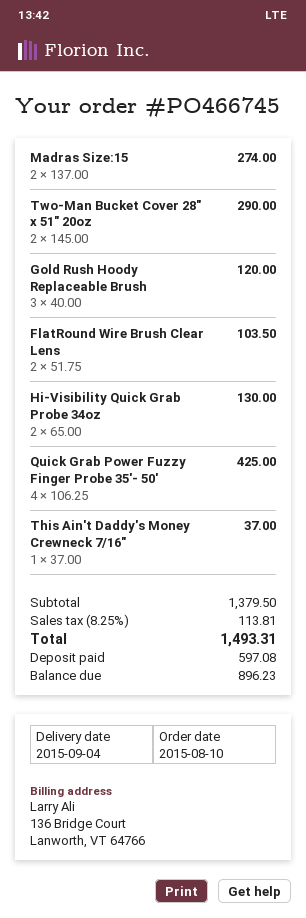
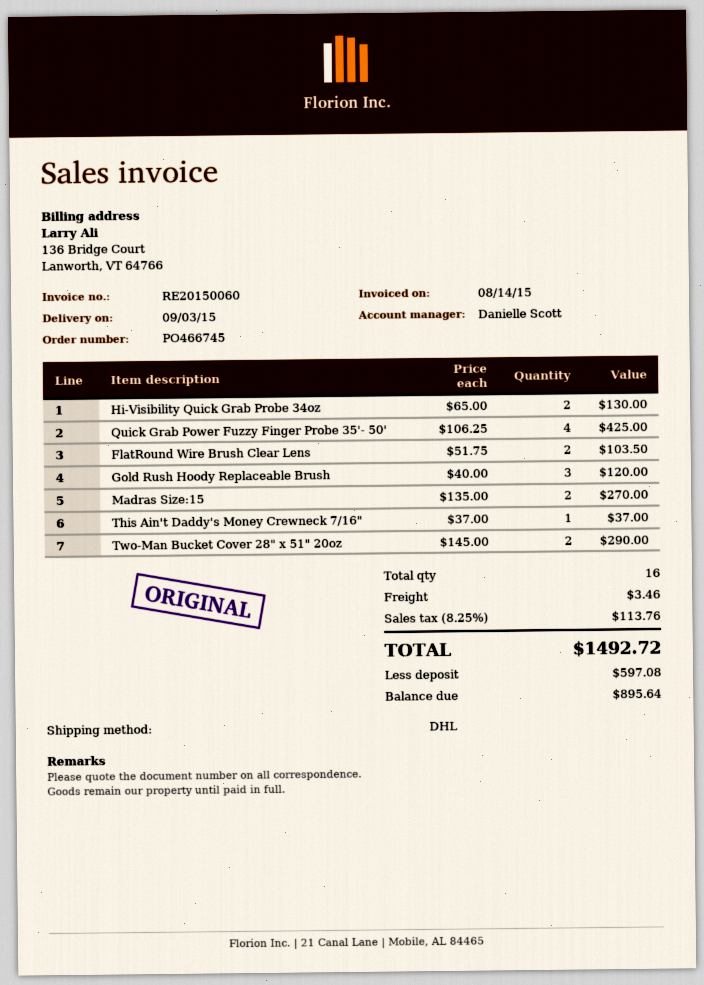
delivery date: 2015-09-04 -> 2015-09-03
Madras Size:15: 2 x 137.00 = 274.00 -> 2 x 135.00 = 270.00
shipping: none -> 3.46
tax: 8.25% = 113.81 -> 8.25% = 113.76
total: 1493.31 -> 1492.72
balance: 896.23 -> 895.64

